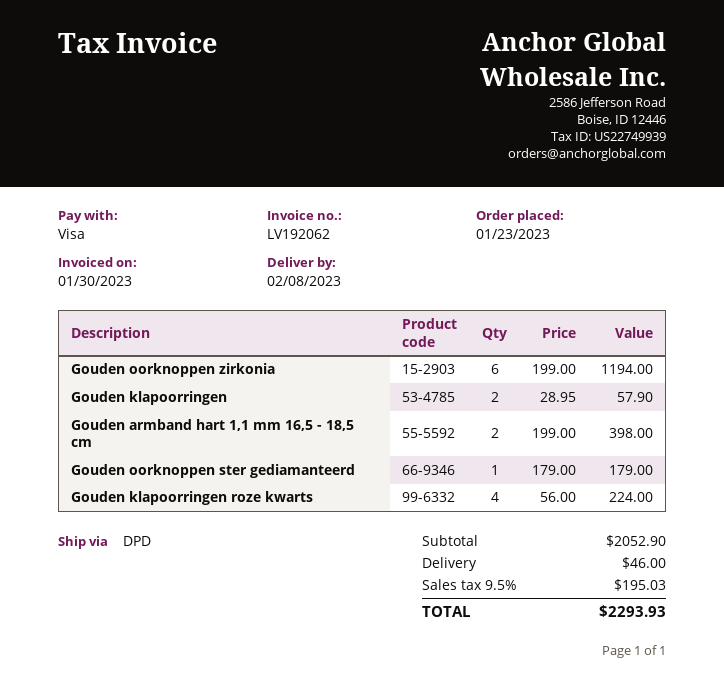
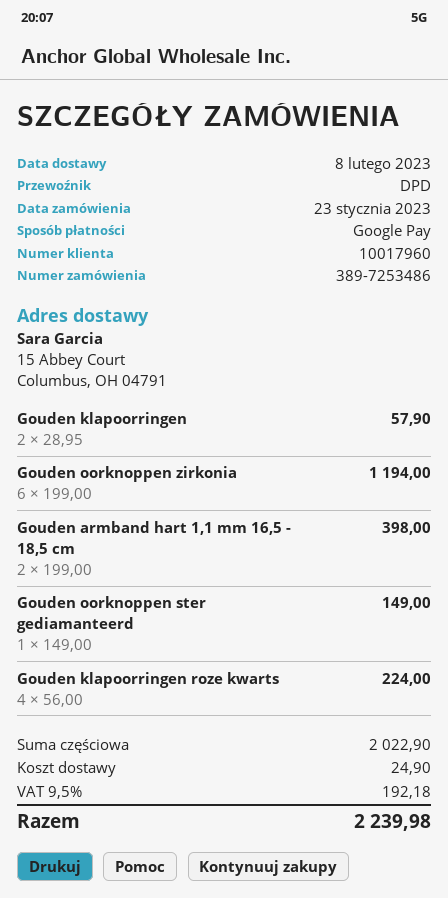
payment method: Visa -> Google Pay
Gouden oorknoppen ster gediamanteerd: 1 x 179.00 = 179.00 -> 1 x 149.00 = 149.00
subtotal: 2052.90 -> 2022.90
shipping: 46.00 -> 24.90
tax: 9.5% = 195.03 -> 9.5% = 192.18
total: 2293.93 -> 2239.98

